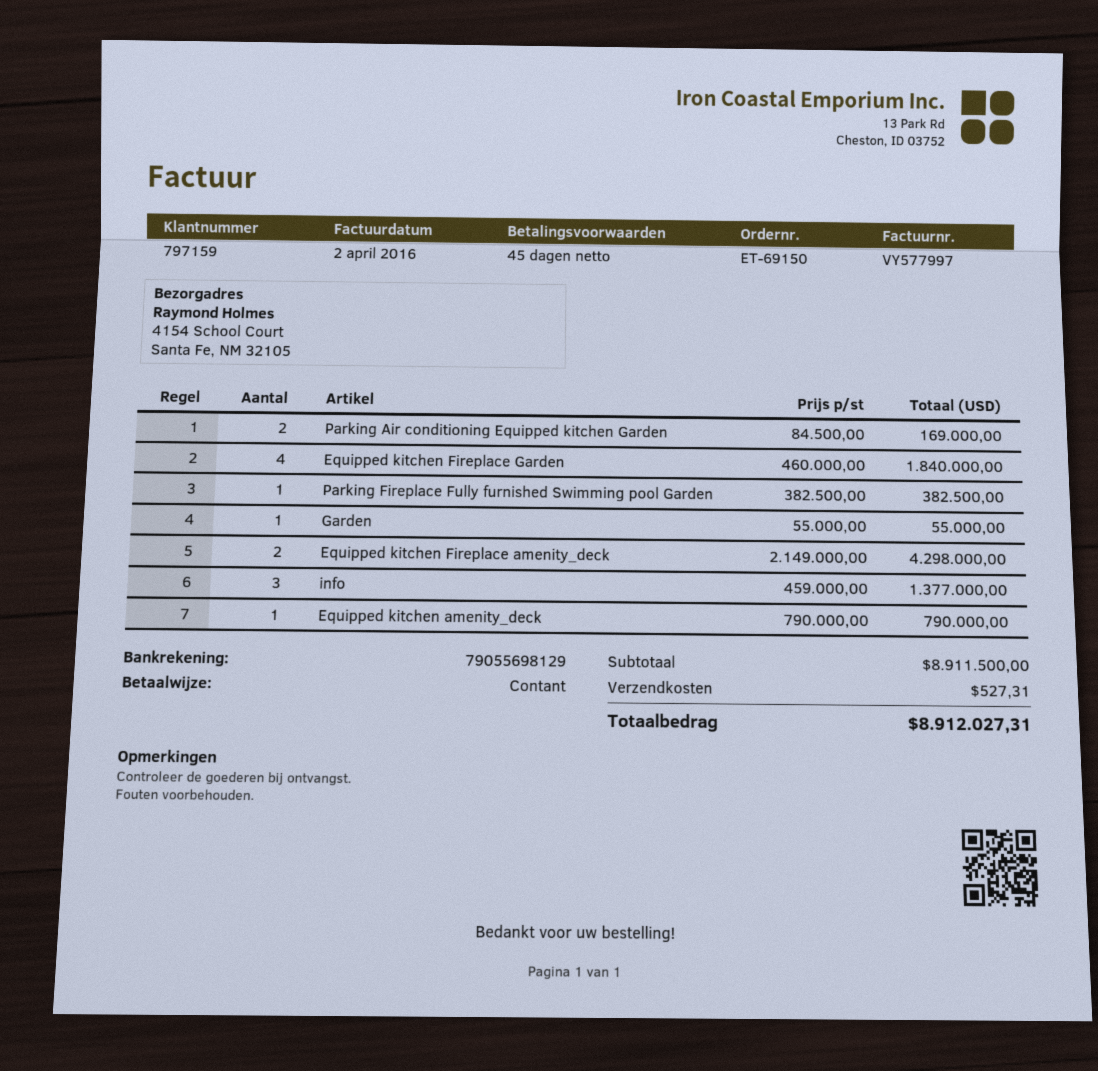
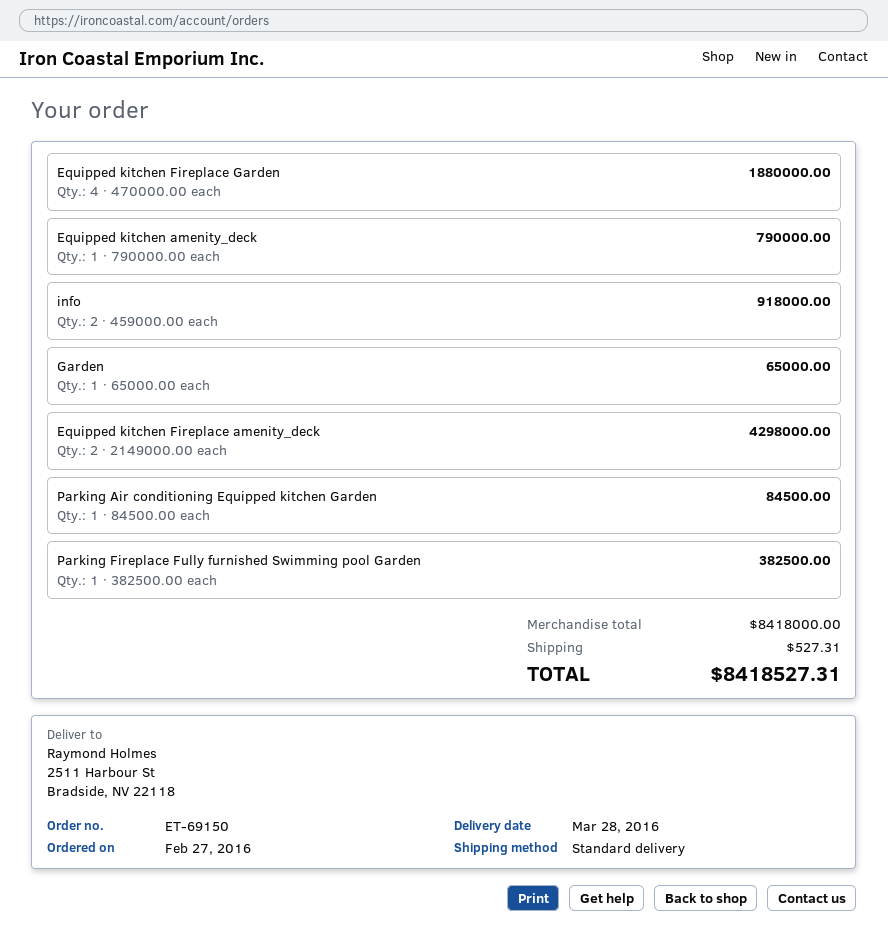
ship to: 4154 School Court, Santa Fe, NM 32105 -> 2511 Harbour St, Bradside, NV 22118
Parking Air conditioning Equipped kitchen Garden: 2 x 84500.00 = 169000.00 -> 1 x 84500.00 = 84500.00
Equipped kitchen Fireplace Garden: 4 x 460000.00 = 1840000.00 -> 4 x 470000.00 = 1880000.00
Garden: 1 x 55000.00 = 55000.00 -> 1 x 65000.00 = 65000.00
info: 3 x 459000.00 = 1377000.00 -> 2 x 459000.00 = 918000.00
subtotal: 8911500.00 -> 8418000.00
total: 8912027.31 -> 8418527.31

